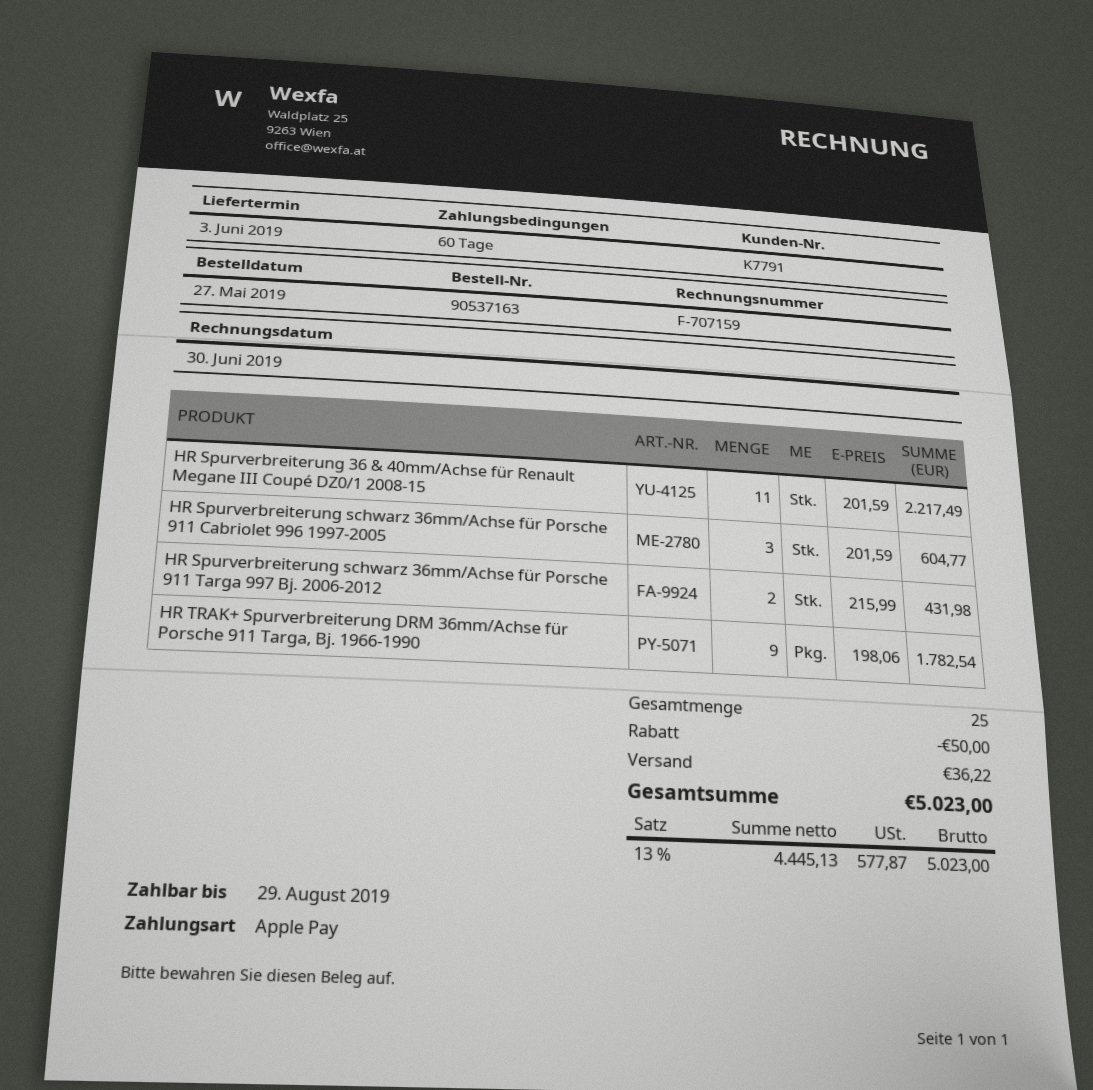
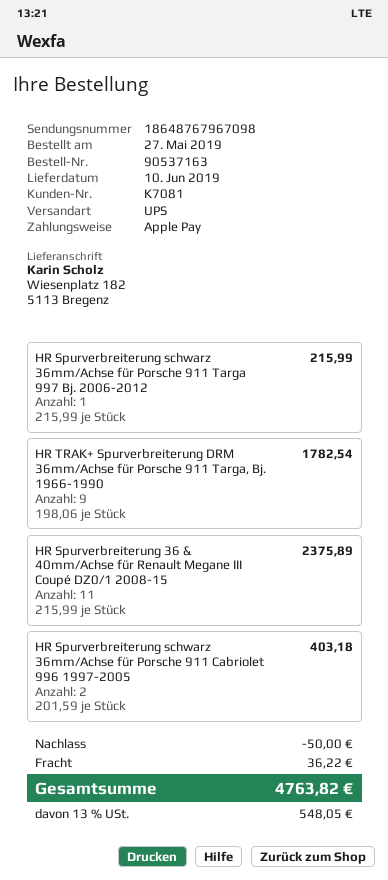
delivery date: 2019-06-03 -> 2019-06-10
customer number: K7791 -> K7081
HR Spurverbreiterung 36 & 40mm/Achse für Renault Megane III Coupé DZ0/1 2008-15: 11 x 201.59 = 2217.49 -> 11 x 215.99 = 2375.89
HR Spurverbreiterung schwarz 36mm/Achse für Porsche 911 Cabriolet 996 1997-2005: 3 x 201.59 = 604.77 -> 2 x 201.59 = 403.18
HR Spurverbreiterung schwarz 36mm/Achse für Porsche 911 Targa 997 Bj. 2006-2012: 2 x 215.99 = 431.98 -> 1 x 215.99 = 215.99
tax: 13% = 577.87 -> 13% = 548.05
total: 5023.00 -> 4763.82

